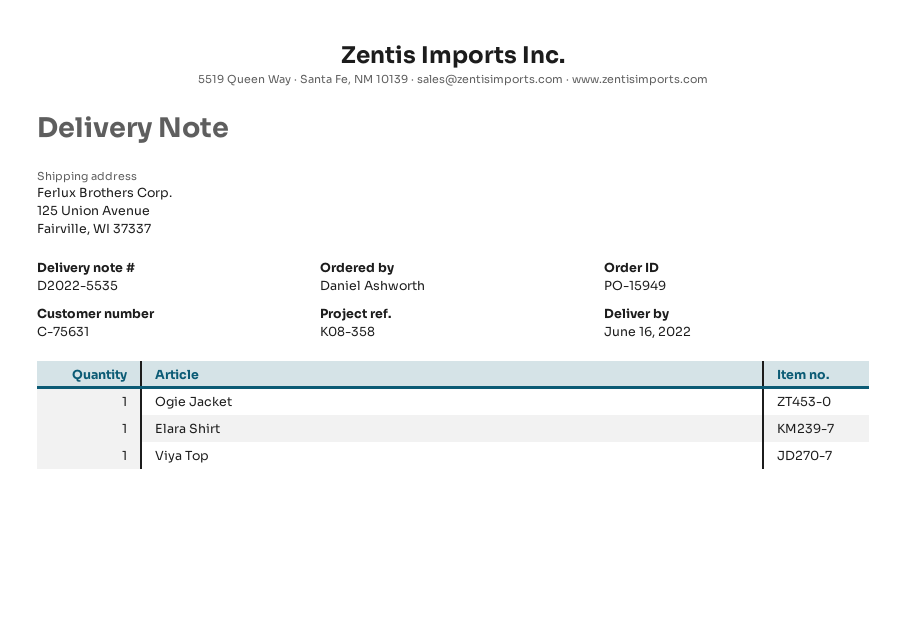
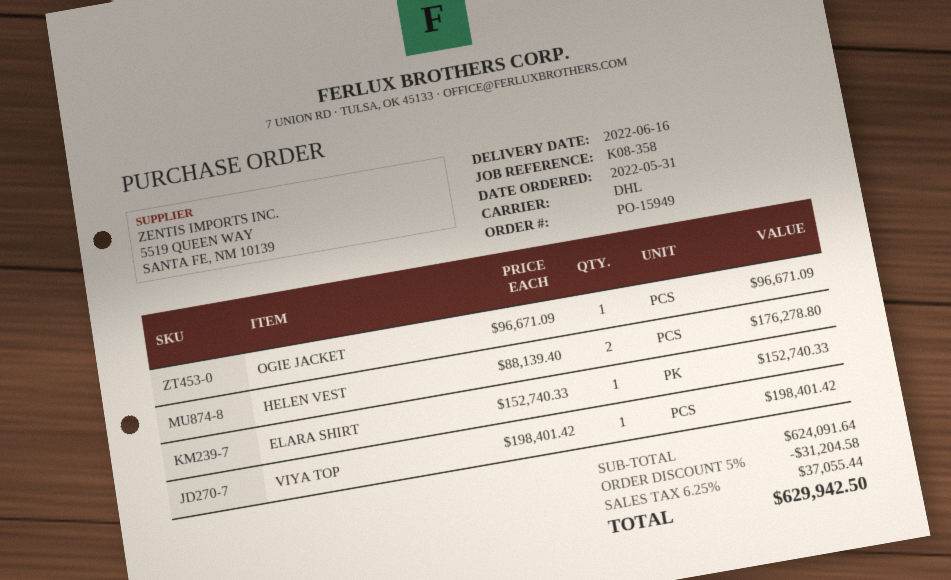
HELEN VEST: none -> 2

